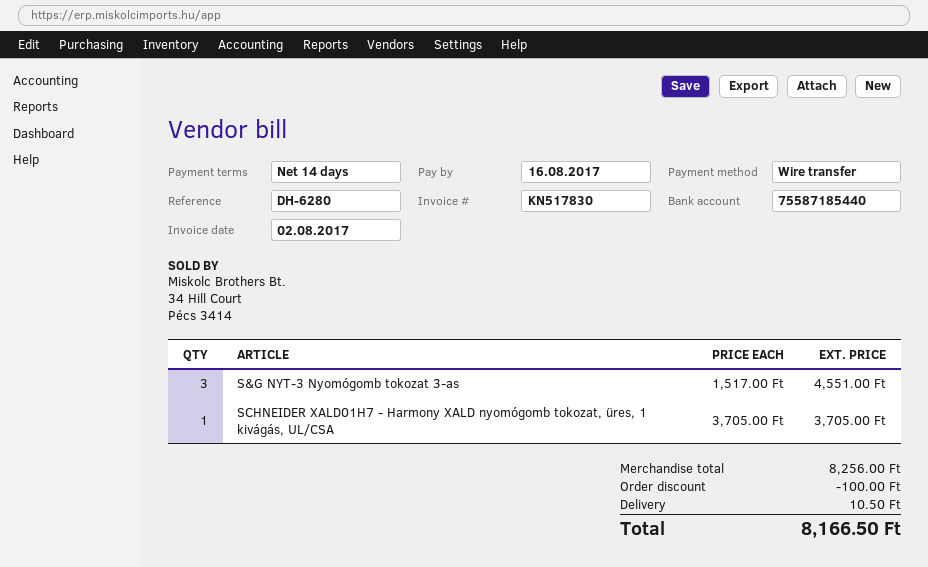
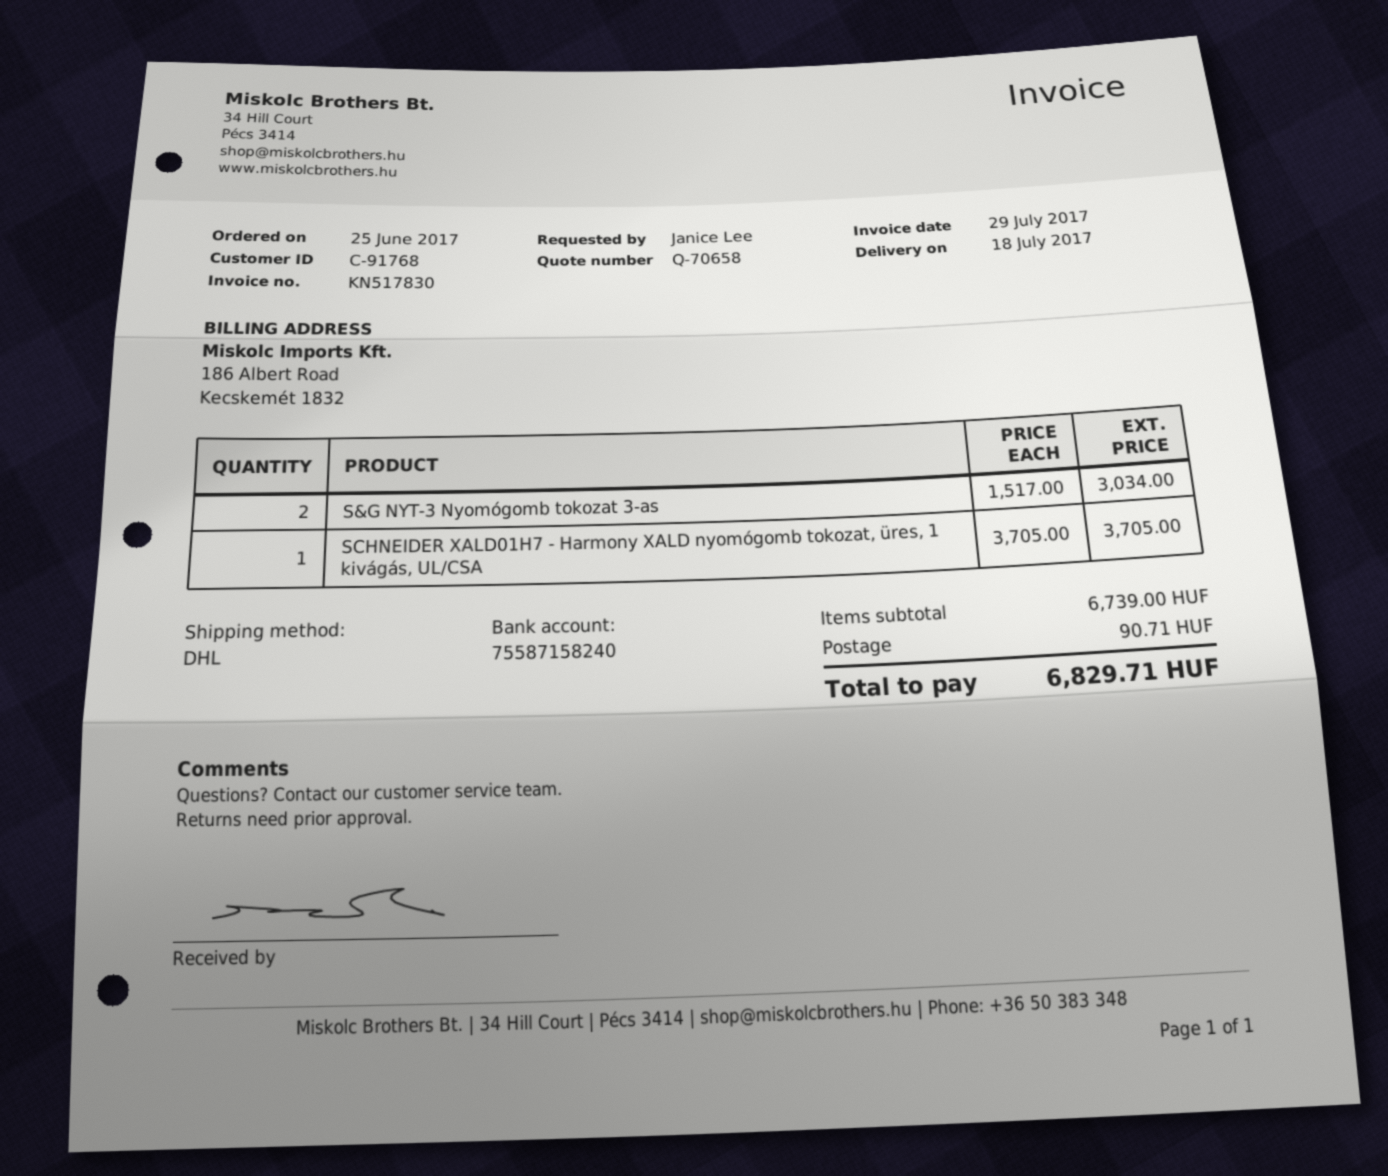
invoice date: 2017-08-02 -> 2017-07-29
bank account: 75587185440 -> 75587158240
S&G NYT-3 Nyomógomb tokozat 3-as: 3 x 1517.00 = 4551.00 -> 2 x 1517.00 = 3034.00
subtotal: 8256.00 -> 6739.00
discount: 100.00 -> none
shipping: 10.50 -> 90.71
total: 8166.50 -> 6829.71

